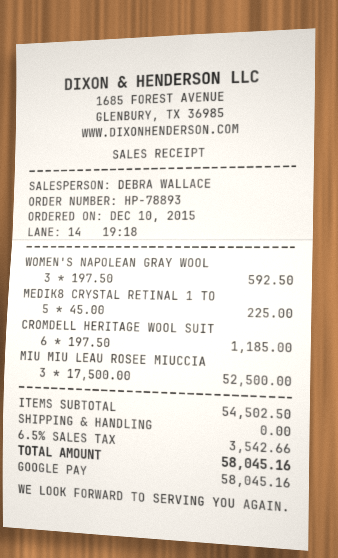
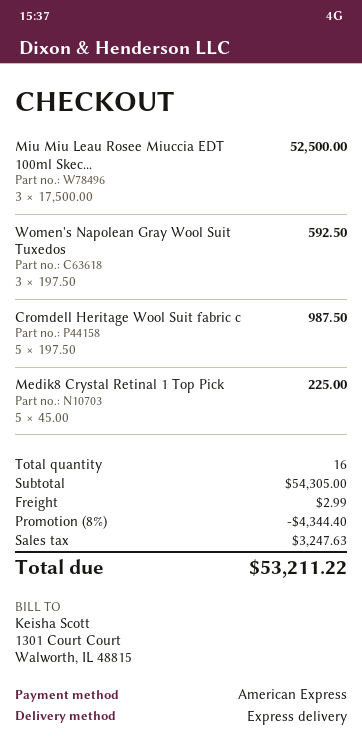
payment method: Google Pay -> American Express
CROMDELL HERITAGE WOOL SUIT: 6 x 197.50 = 1185.00 -> 5 x 197.50 = 987.50
subtotal: 54502.50 -> 54305.00
discount: none -> 8% = 4344.40
shipping: 0.00 -> 2.99
tax: 3542.66 -> 3247.63
total: 58045.16 -> 53211.22

